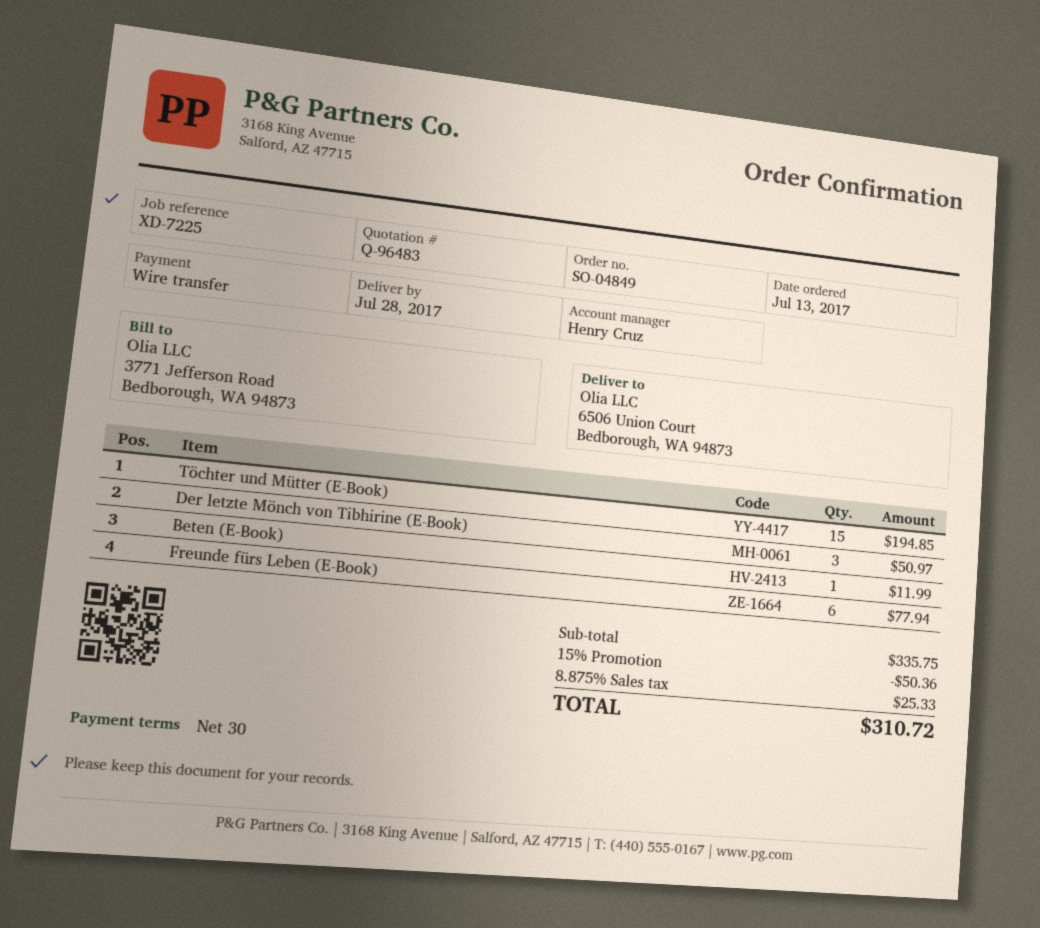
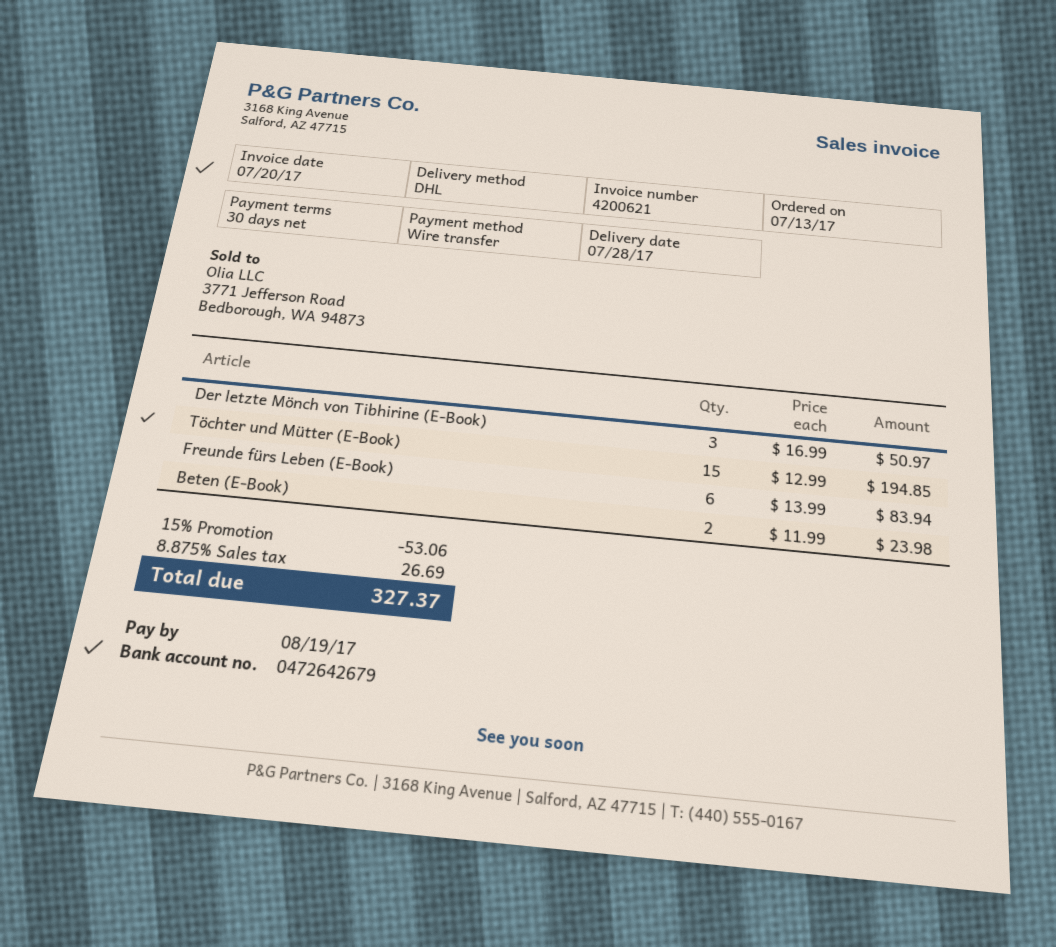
Beten (E-Book): 1 for 11.99 -> 2 for 23.98
Freunde fürs Leben (E-Book): 6 for 77.94 -> 6 for 83.94
discount: 15% = 50.36 -> 15% = 53.06
tax: 8.875% = 25.33 -> 8.875% = 26.69
total: 310.72 -> 327.37

